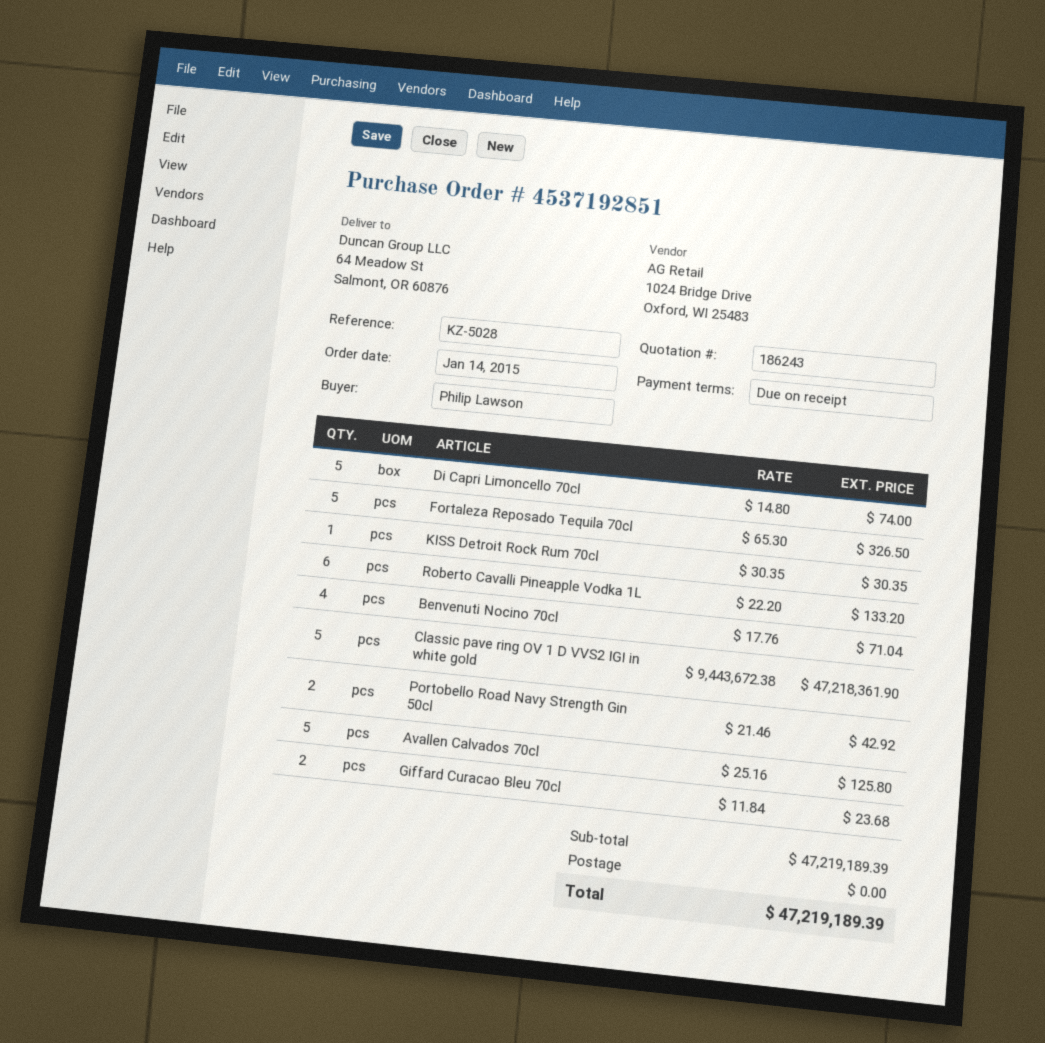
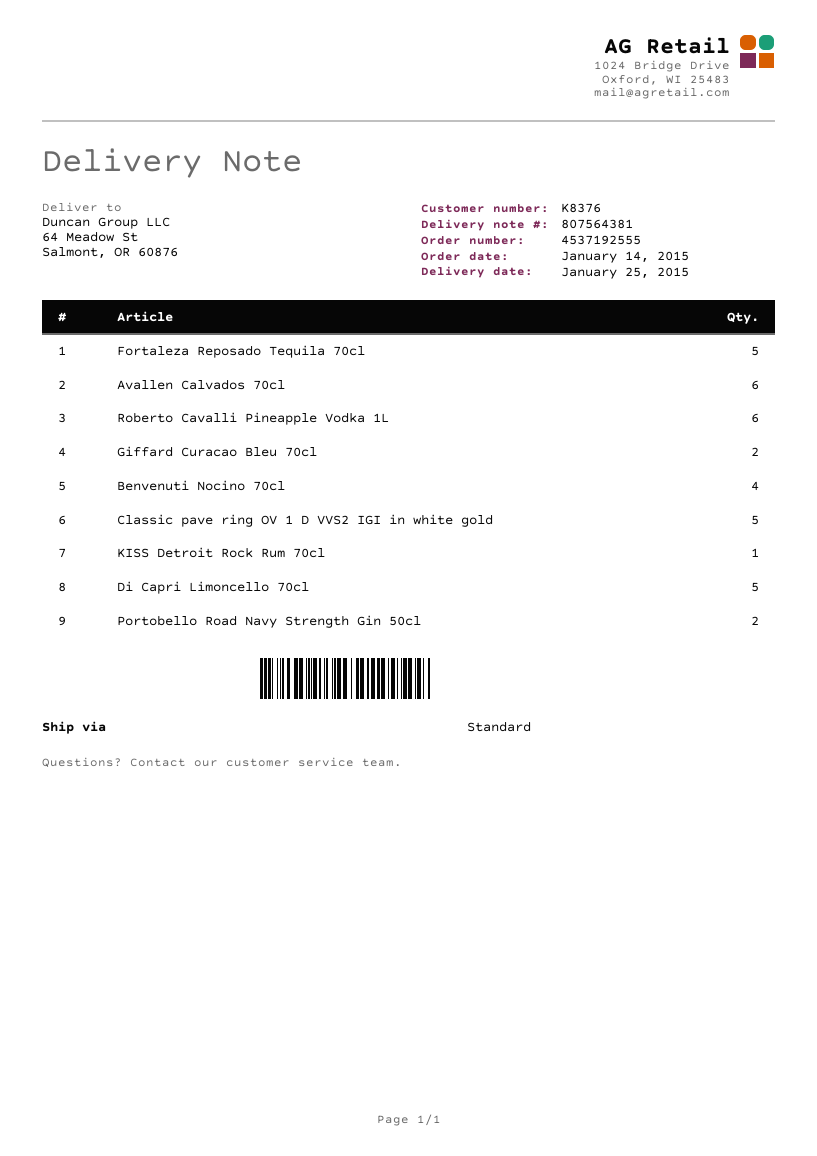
order number: 4537192851 -> 4537192555
Avallen Calvados 70cl: 5 -> 6

